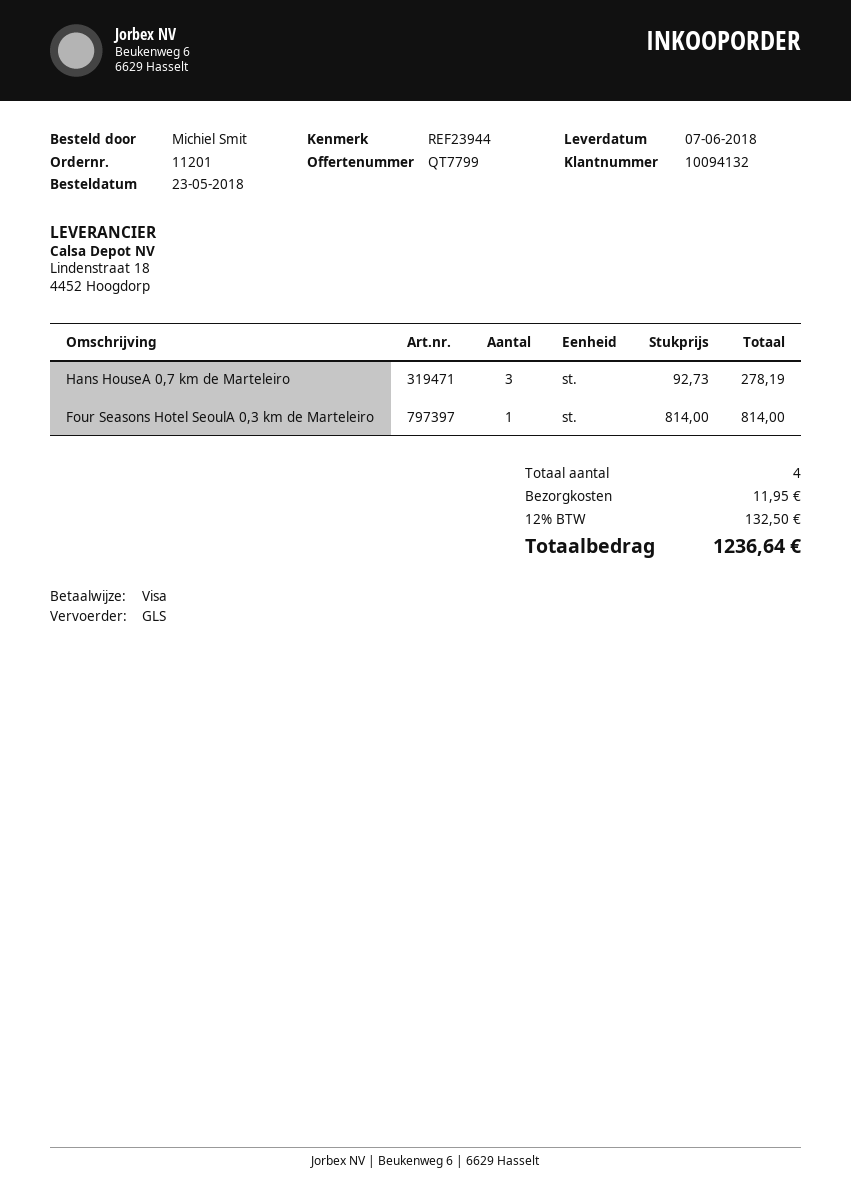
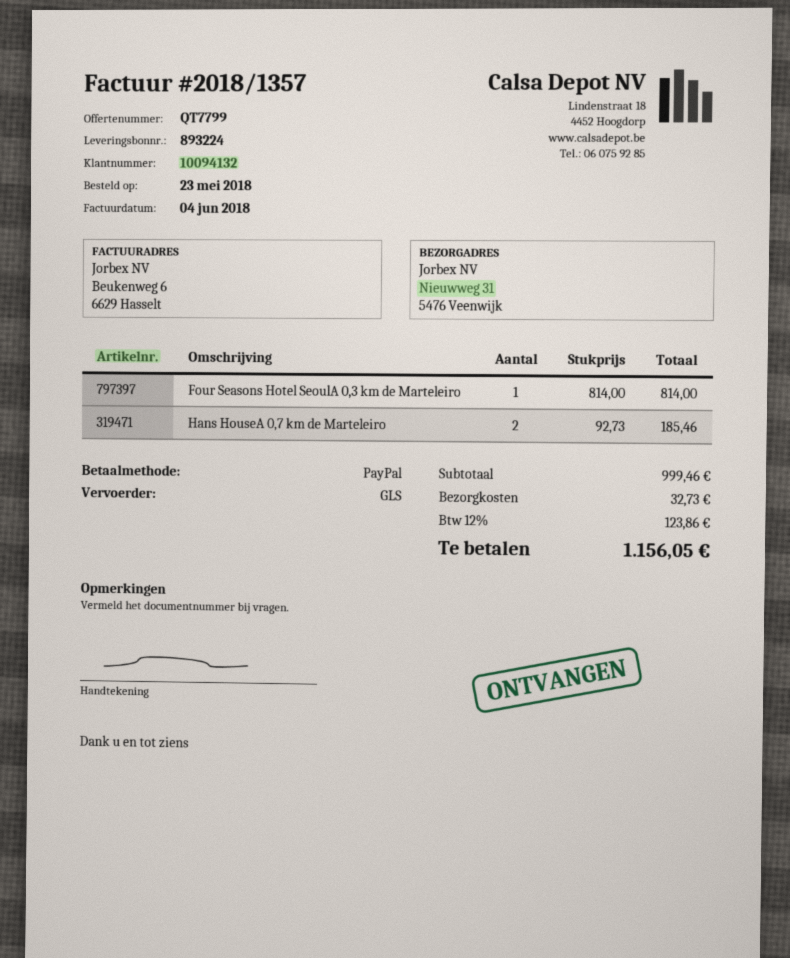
payment method: Visa -> PayPal
Hans HouseA 0,7 km de Marteleiro: 3 x 92.73 = 278.19 -> 2 x 92.73 = 185.46
shipping: 11.95 -> 32.73
tax: 12% = 132.50 -> 12% = 123.86
total: 1236.64 -> 1156.05

